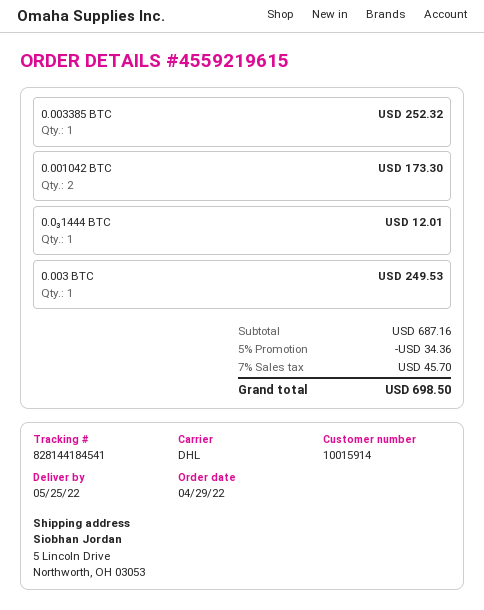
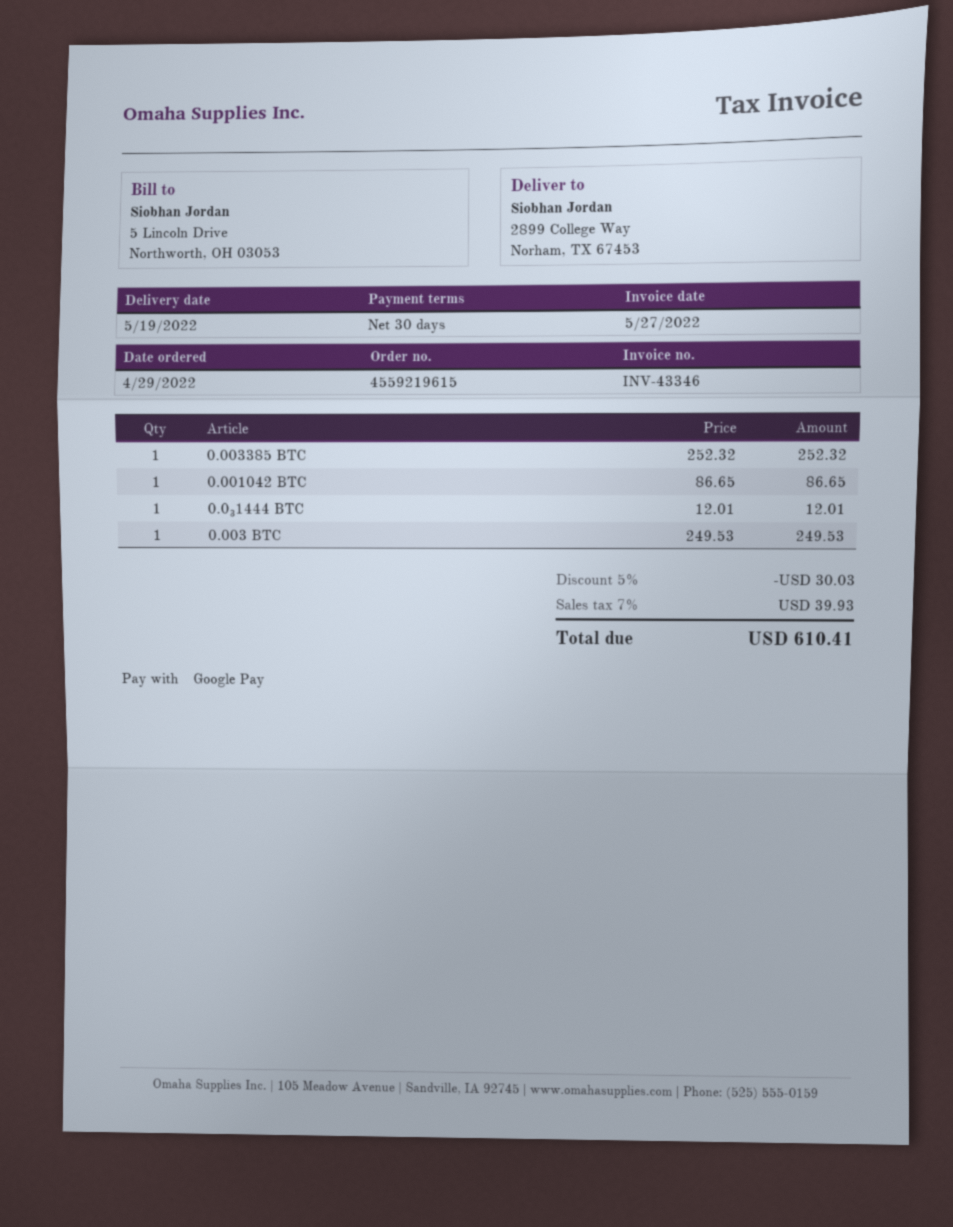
delivery date: 2022-05-25 -> 2022-05-19
ship to: 5 Lincoln Drive, Northworth, OH 03053 -> 2899 College Way, Norham, TX 67453
0.001042 BTC: 2 for 173.30 -> 1 for 86.65
discount: 5% = 34.36 -> 5% = 30.03
tax: 7% = 45.70 -> 7% = 39.93
total: 698.50 -> 610.41

